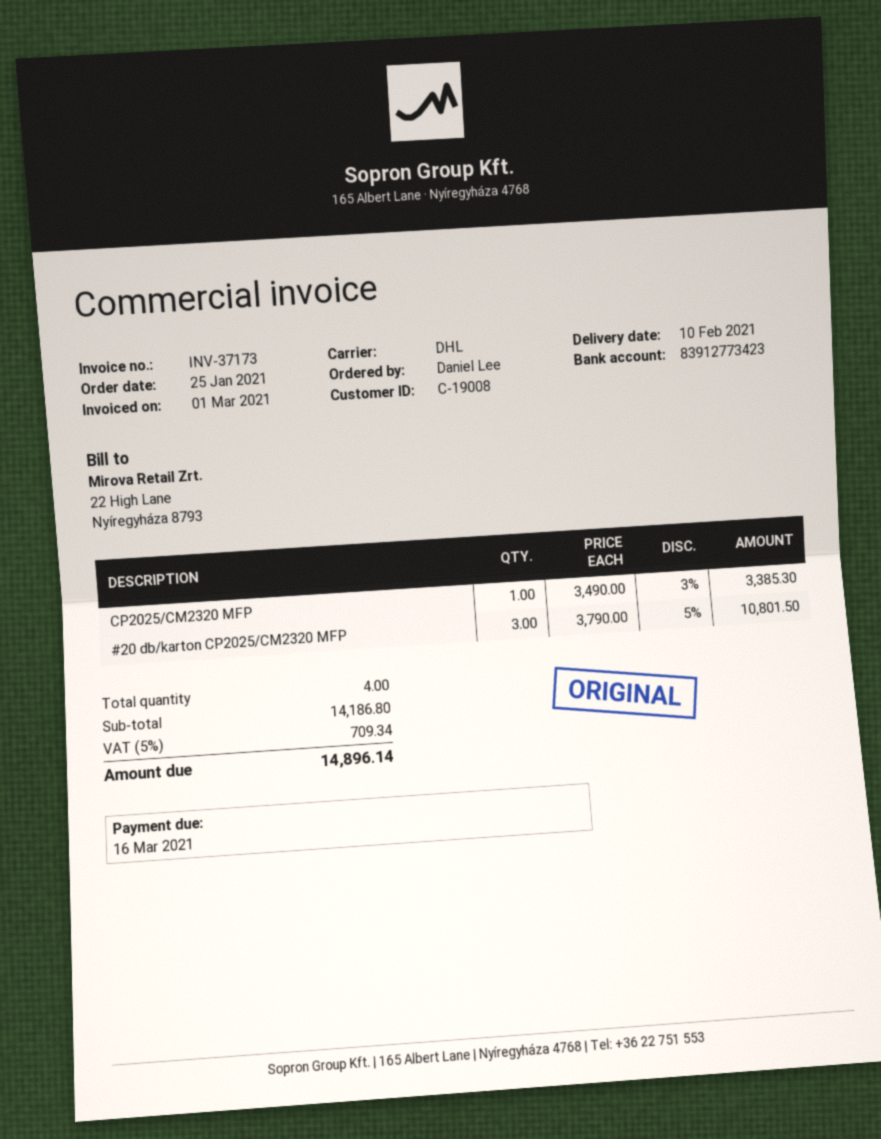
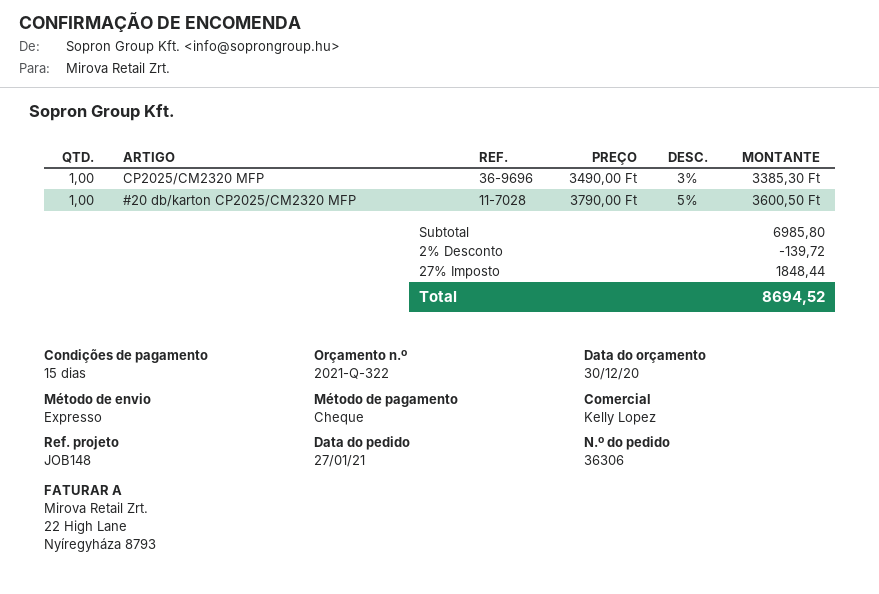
order date: 2021-01-25 -> 2021-01-27
shipping method: DHL -> express
#20 db/karton CP2025/CM2320 MFP: 3 x 3790.00 - 5% = 10801.50 -> 1 x 3790.00 - 5% = 3600.50
subtotal: 14186.80 -> 6985.80
discount: none -> 2% = 139.72
tax: 5% = 709.34 -> 27% = 1848.44
total: 14896.14 -> 8694.52

